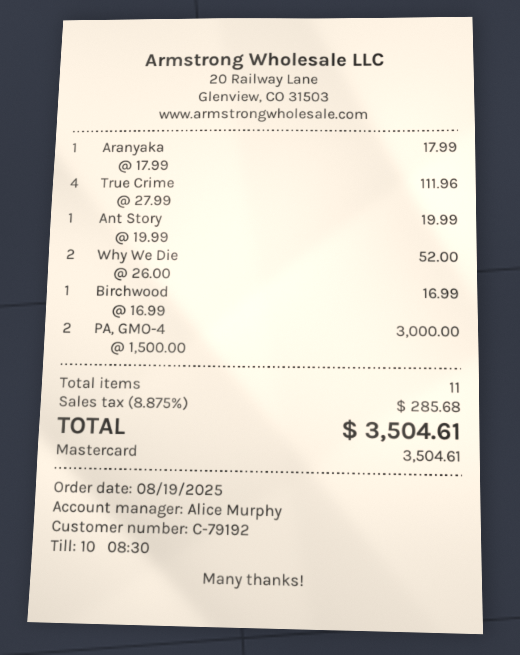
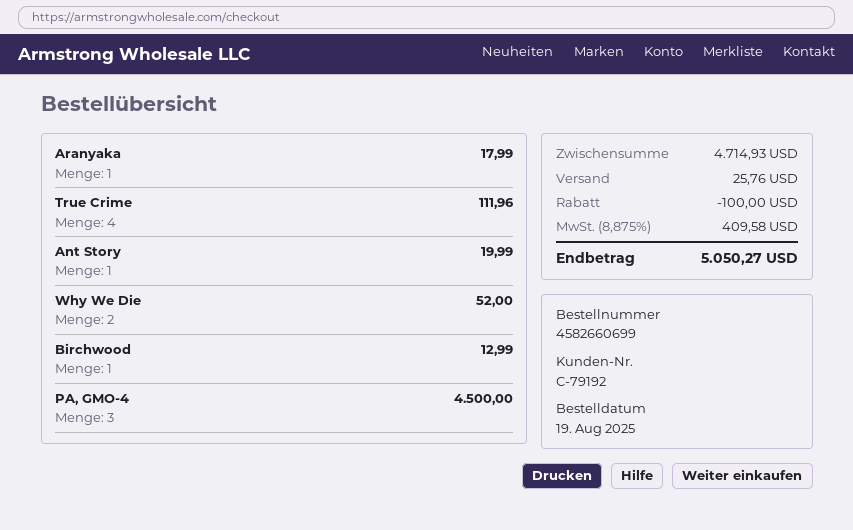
Birchwood: 1 for 16.99 -> 1 for 12.99
PA, GMO-4: 2 for 3000.00 -> 3 for 4500.00
discount: none -> 100.00
shipping: none -> 25.76
tax: 8.875% = 285.68 -> 8.875% = 409.58
total: 3504.61 -> 5050.27

